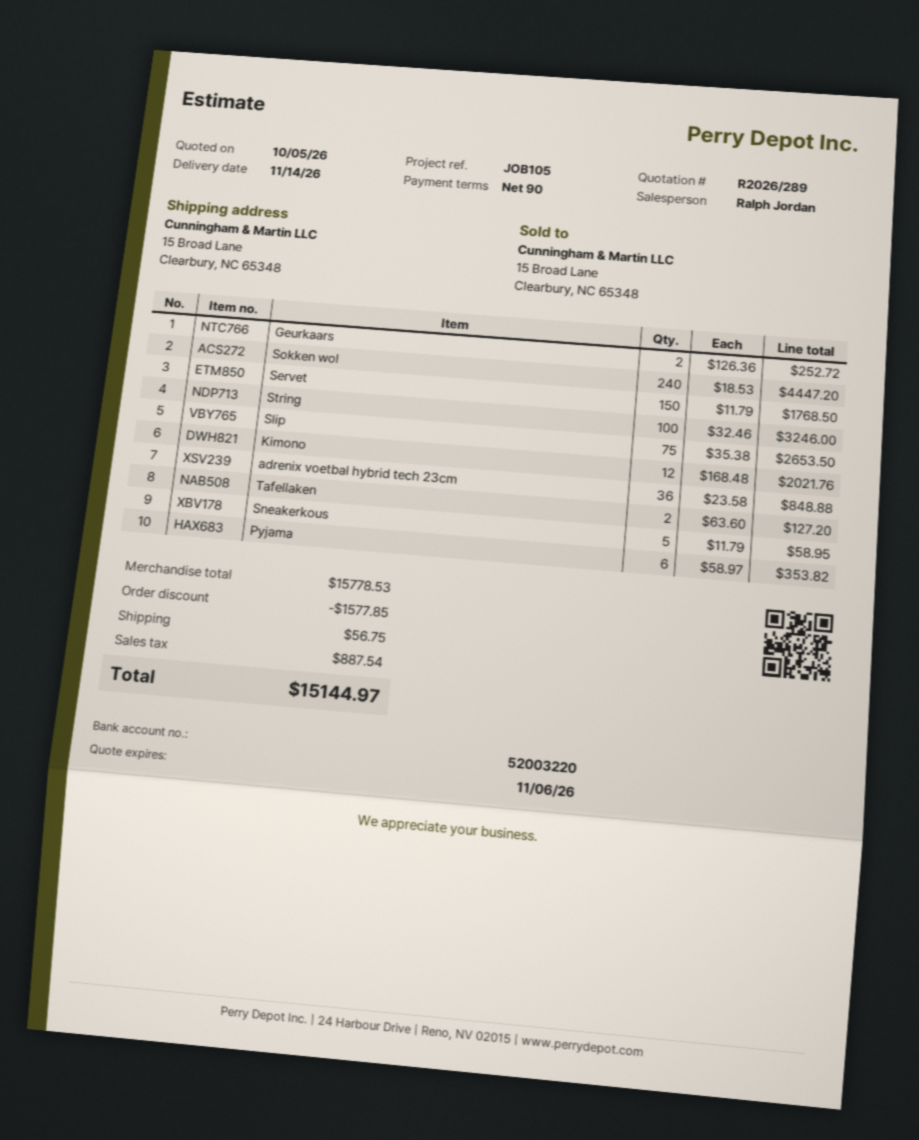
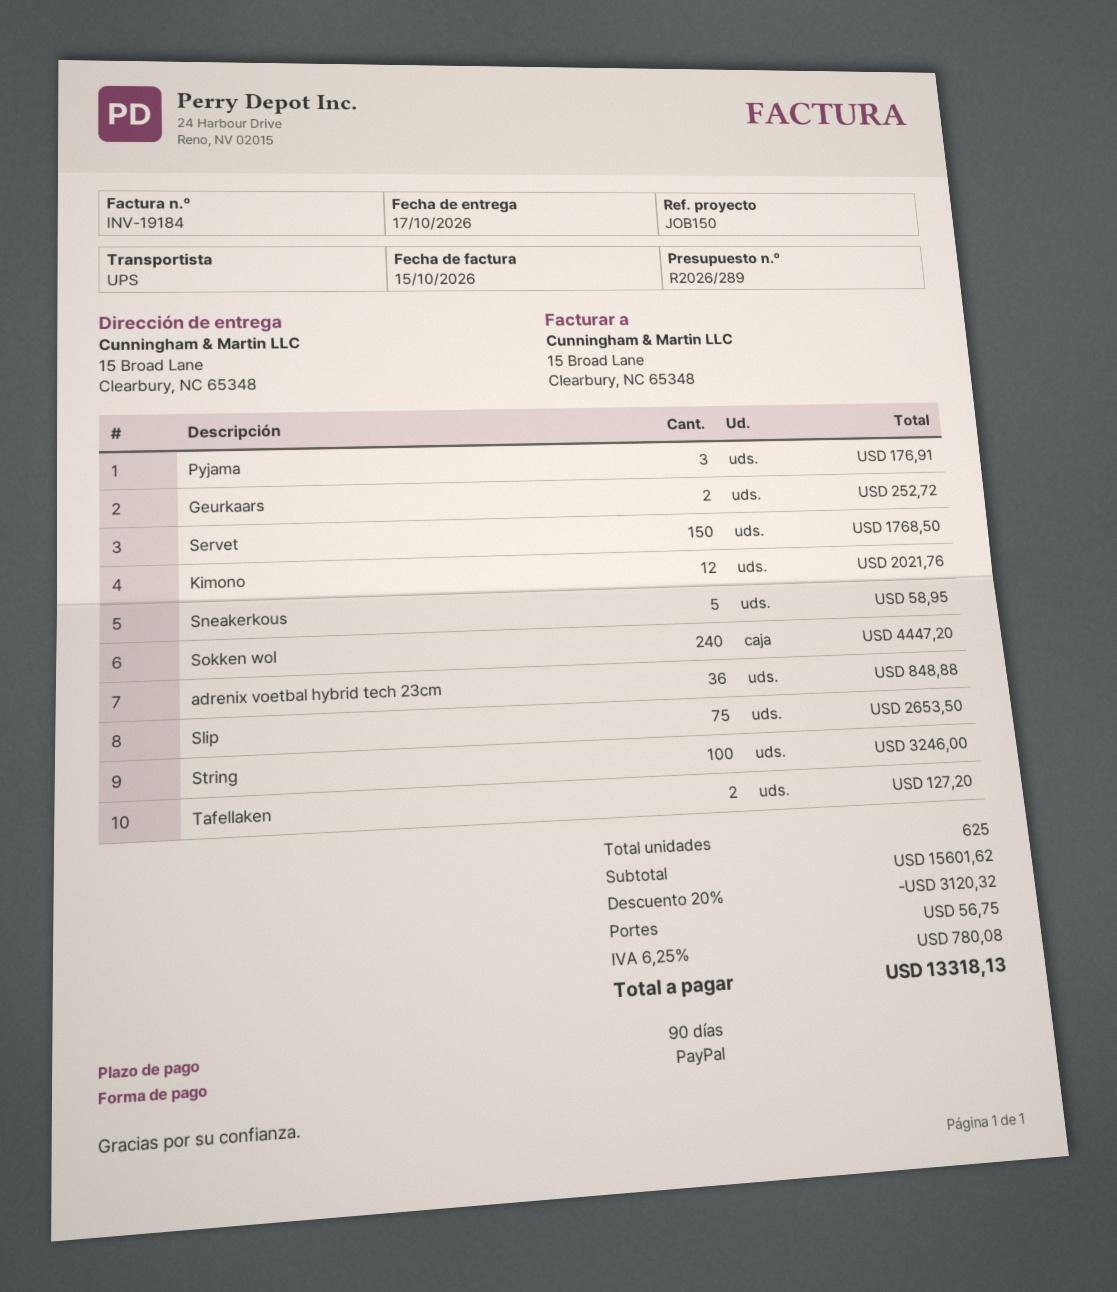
delivery date: 2026-11-14 -> 2026-10-17
reference: JOB105 -> JOB150
Pyjama: 6 for 353.82 -> 3 for 176.91
subtotal: 15778.53 -> 15601.62
discount: 1577.85 -> 3120.32
tax: 887.54 -> 780.08
total: 15144.97 -> 13318.13

